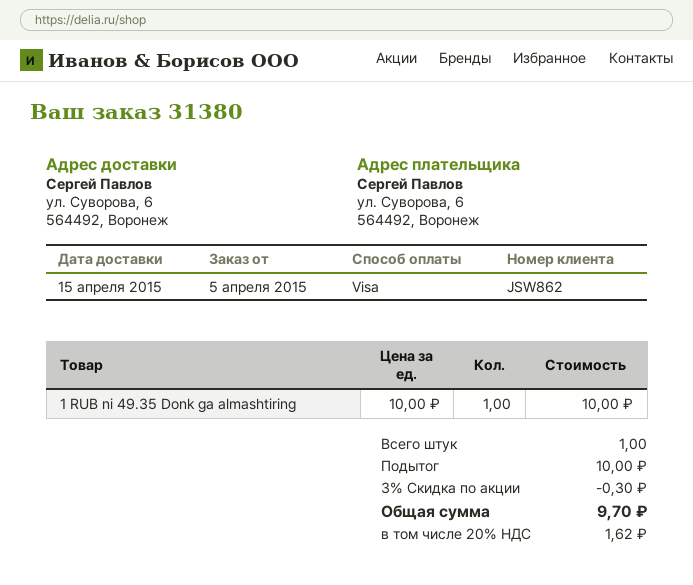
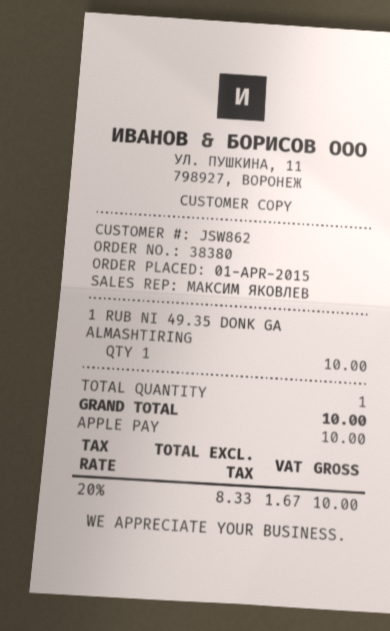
order number: 31380 -> 38380
order date: 2015-04-05 -> 2015-04-01
payment method: Visa -> Apple Pay
discount: 3% = 0.30 -> none
tax: 20% = 1.62 -> 20% = 1.67
total: 9.70 -> 10.00

